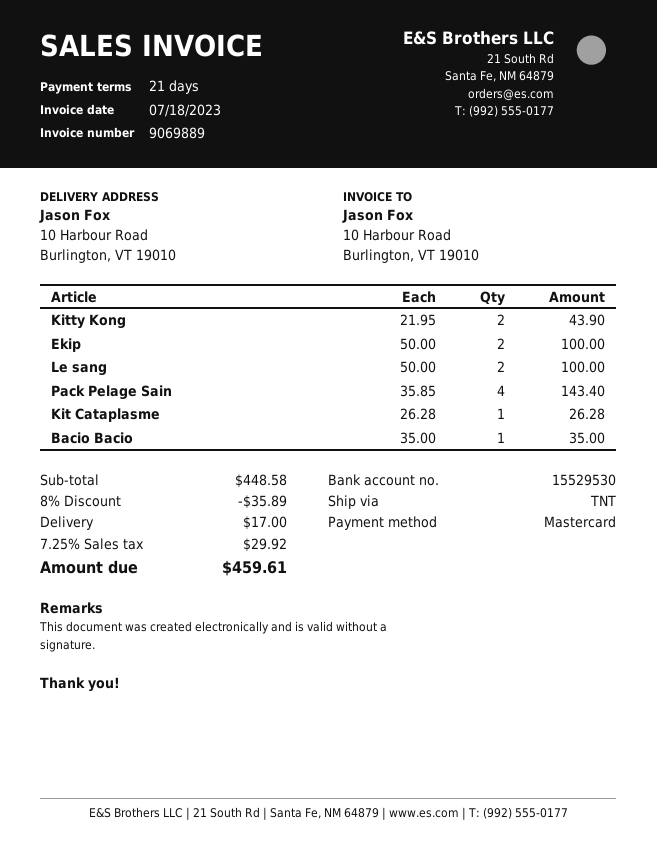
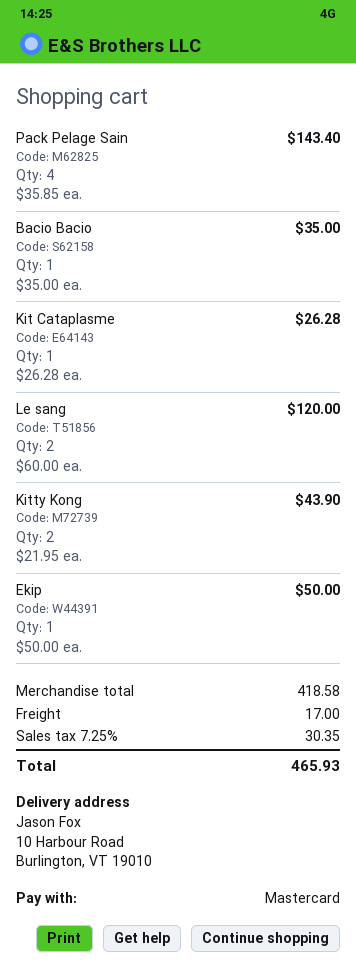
Ekip: 2 x 50.00 = 100.00 -> 1 x 50.00 = 50.00
Le sang: 2 x 50.00 = 100.00 -> 2 x 60.00 = 120.00
subtotal: 448.58 -> 418.58
discount: 8% = 35.89 -> none
tax: 7.25% = 29.92 -> 7.25% = 30.35
total: 459.61 -> 465.93

